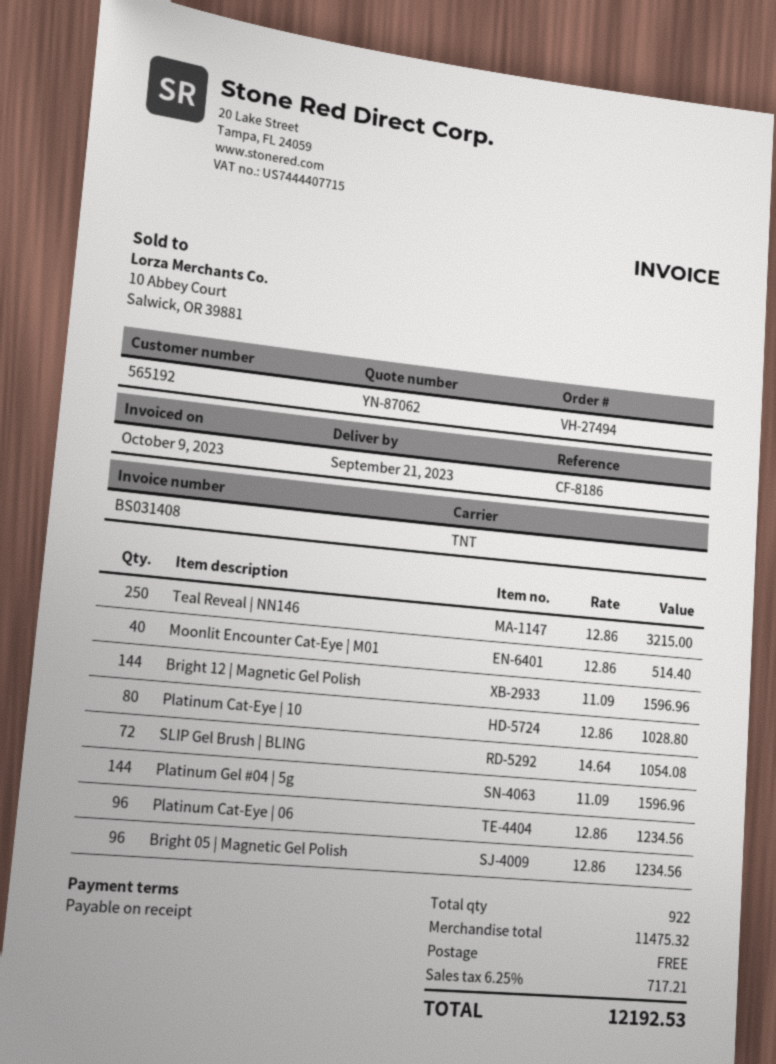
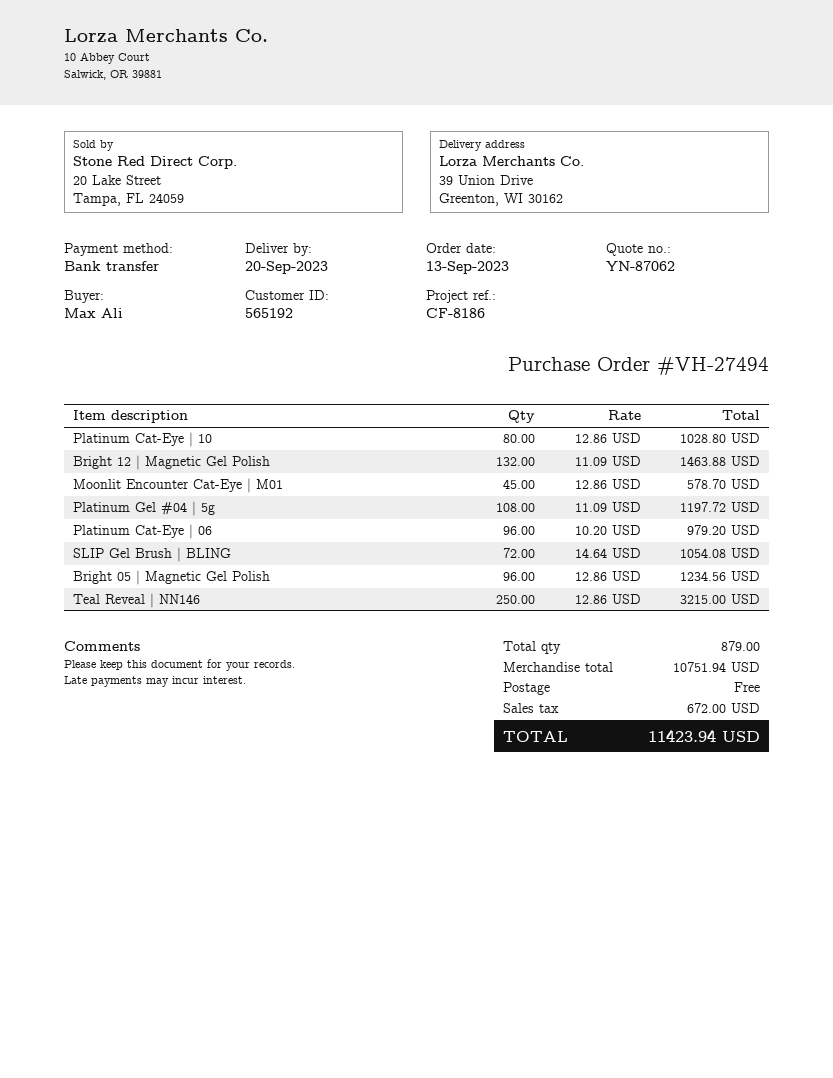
delivery date: 2023-09-21 -> 2023-09-20
Moonlit Encounter Cat-Eye | M01: 40 x 12.86 = 514.40 -> 45 x 12.86 = 578.70
Bright 12 | Magnetic Gel Polish: 144 x 11.09 = 1596.96 -> 132 x 11.09 = 1463.88
Platinum Gel #04 | 5g: 144 x 11.09 = 1596.96 -> 108 x 11.09 = 1197.72
Platinum Cat-Eye | 06: 96 x 12.86 = 1234.56 -> 96 x 10.20 = 979.20
total quantity: 922 -> 879
subtotal: 11475.32 -> 10751.94
tax: 717.21 -> 672.00
total: 12192.53 -> 11423.94

